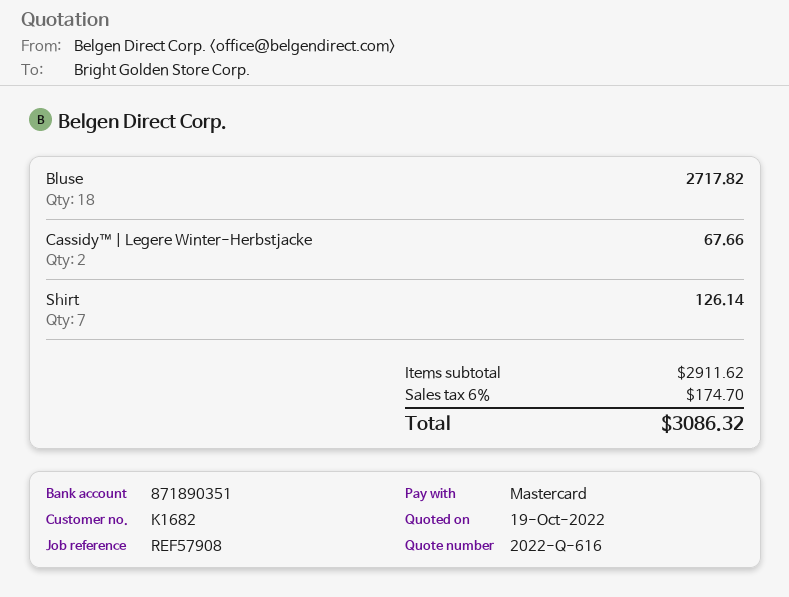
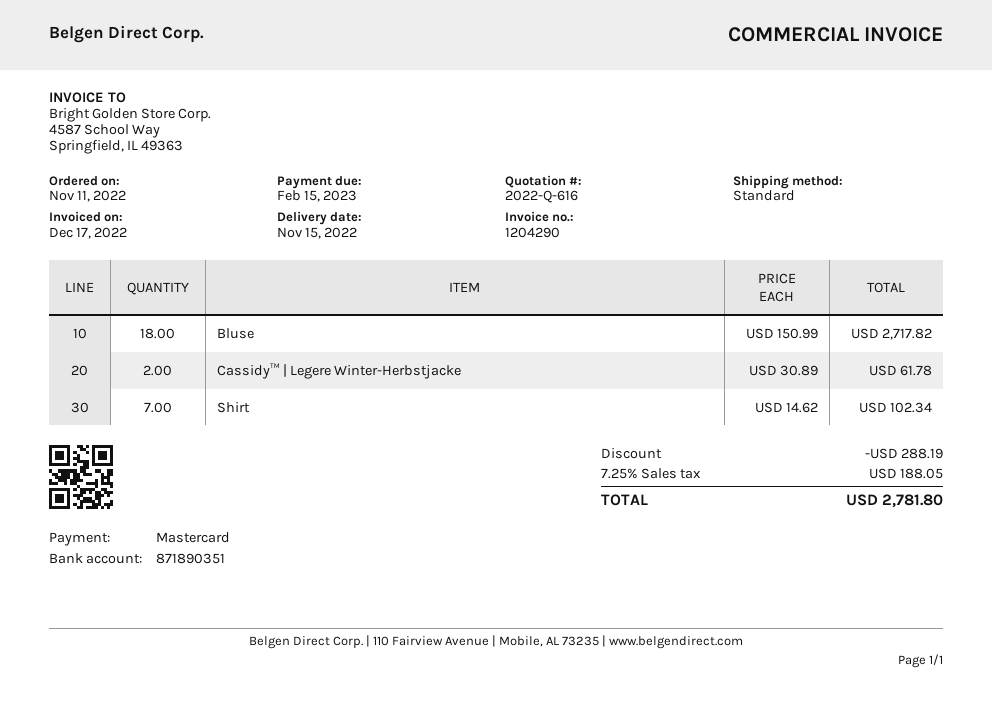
Cassidy™ | Legere Winter-Herbstjacke: 2 for 67.66 -> 2 for 61.78
Shirt: 7 for 126.14 -> 7 for 102.34
discount: none -> 288.19
tax: 6% = 174.70 -> 7.25% = 188.05
total: 3086.32 -> 2781.80

